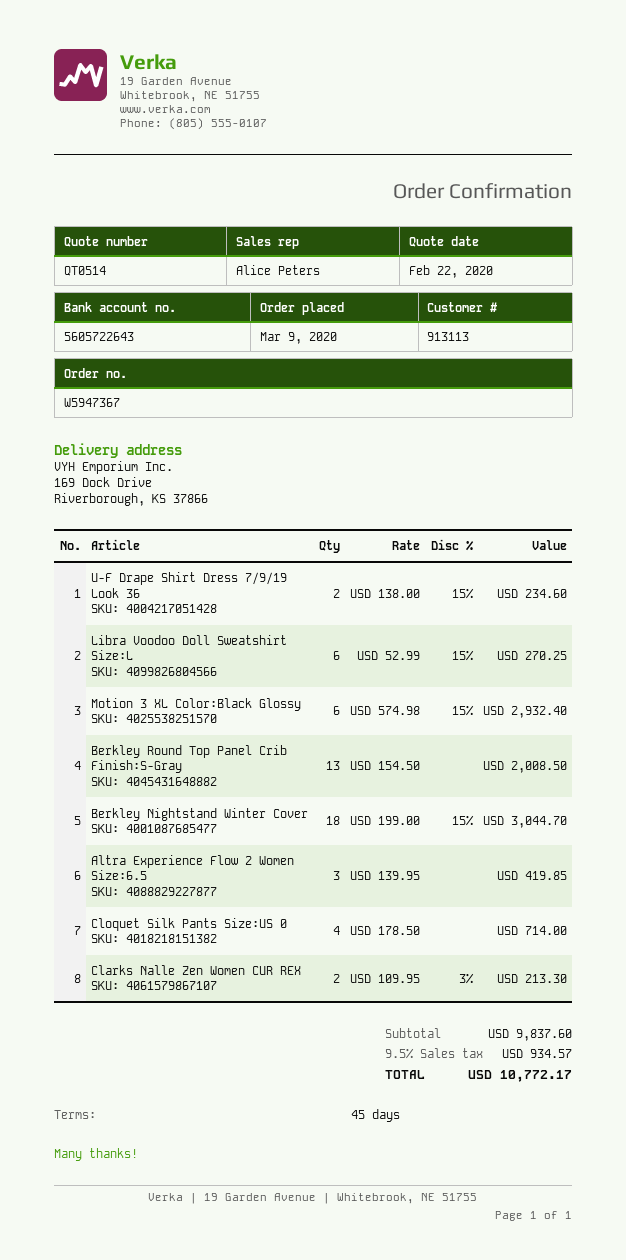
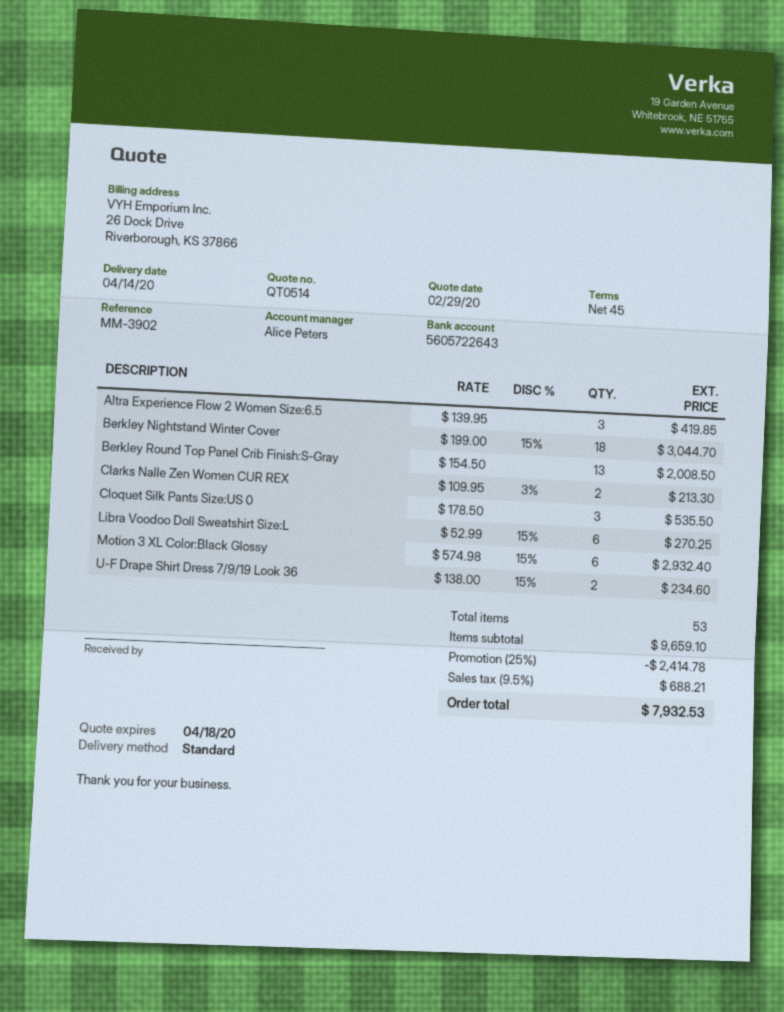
quote date: 2020-02-22 -> 2020-02-29
Cloquet Silk Pants Size:US 0: 4 x 178.50 = 714.00 -> 3 x 178.50 = 535.50
subtotal: 9837.60 -> 9659.10
discount: none -> 25% = 2414.78
tax: 9.5% = 934.57 -> 9.5% = 688.21
total: 10772.17 -> 7932.53

